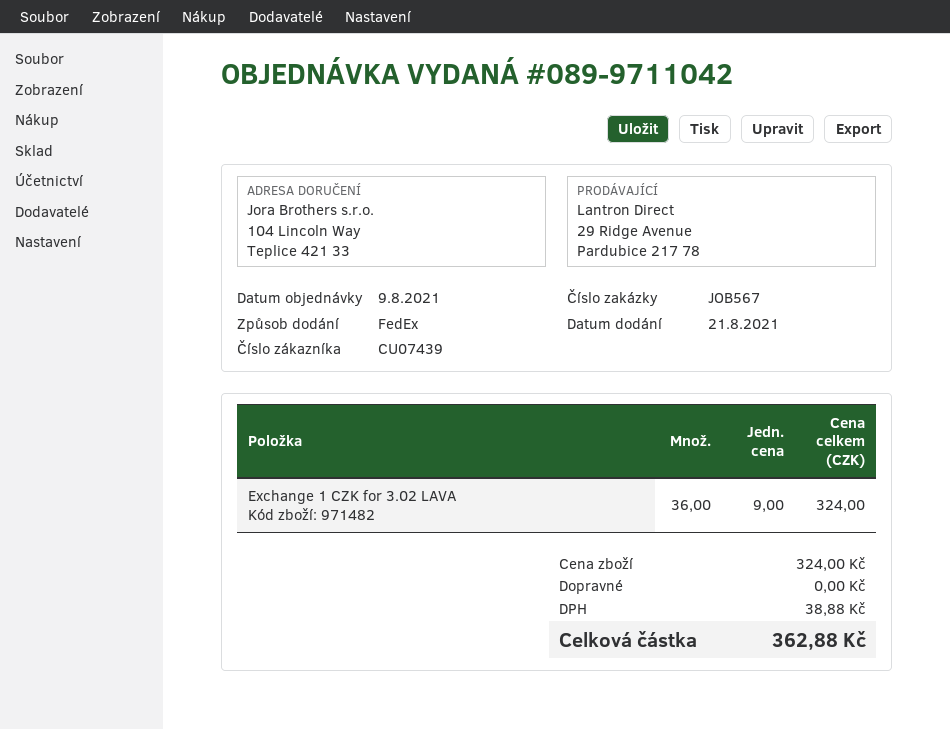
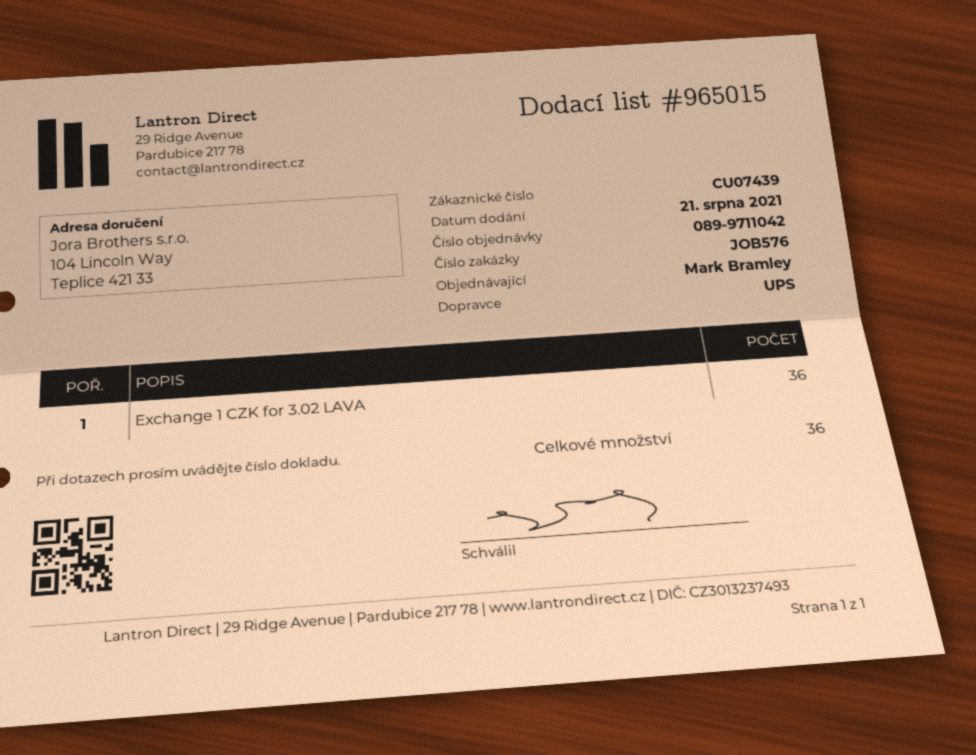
reference: JOB567 -> JOB576
shipping method: FedEx -> UPS

